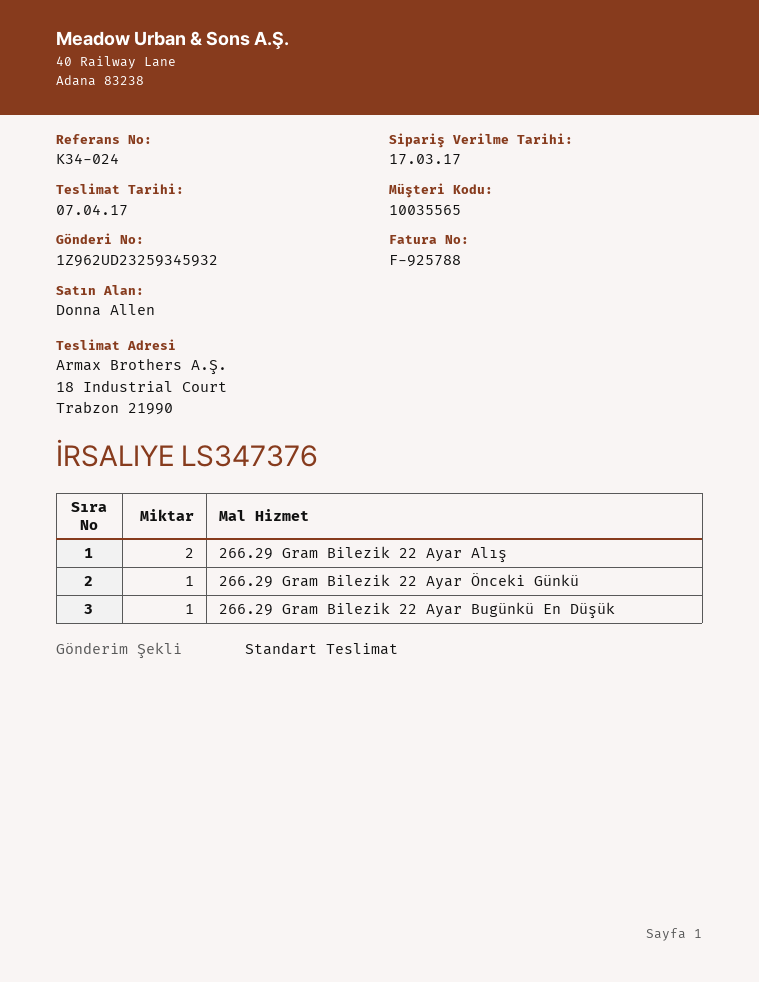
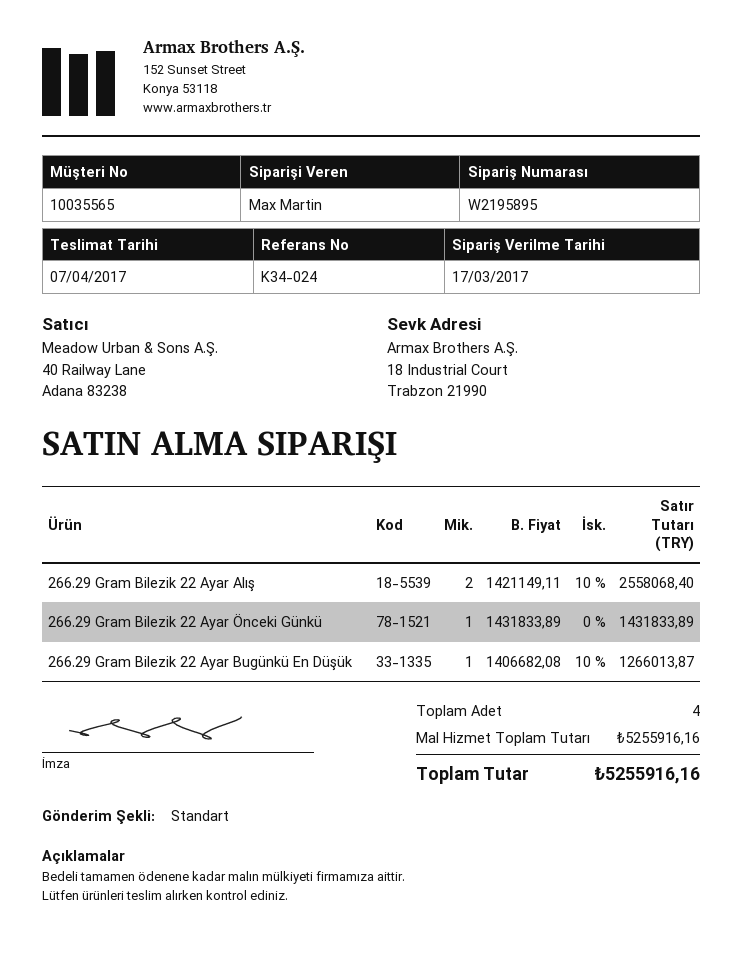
ordered by: Donna Allen -> Max Martin

